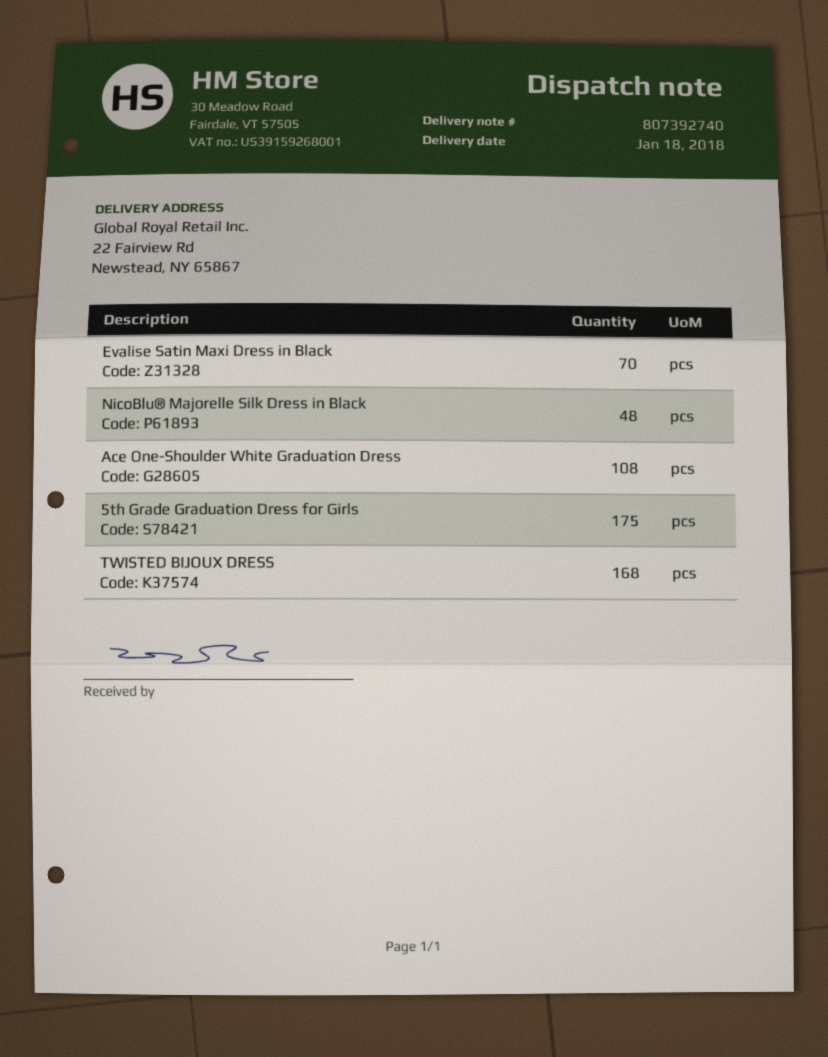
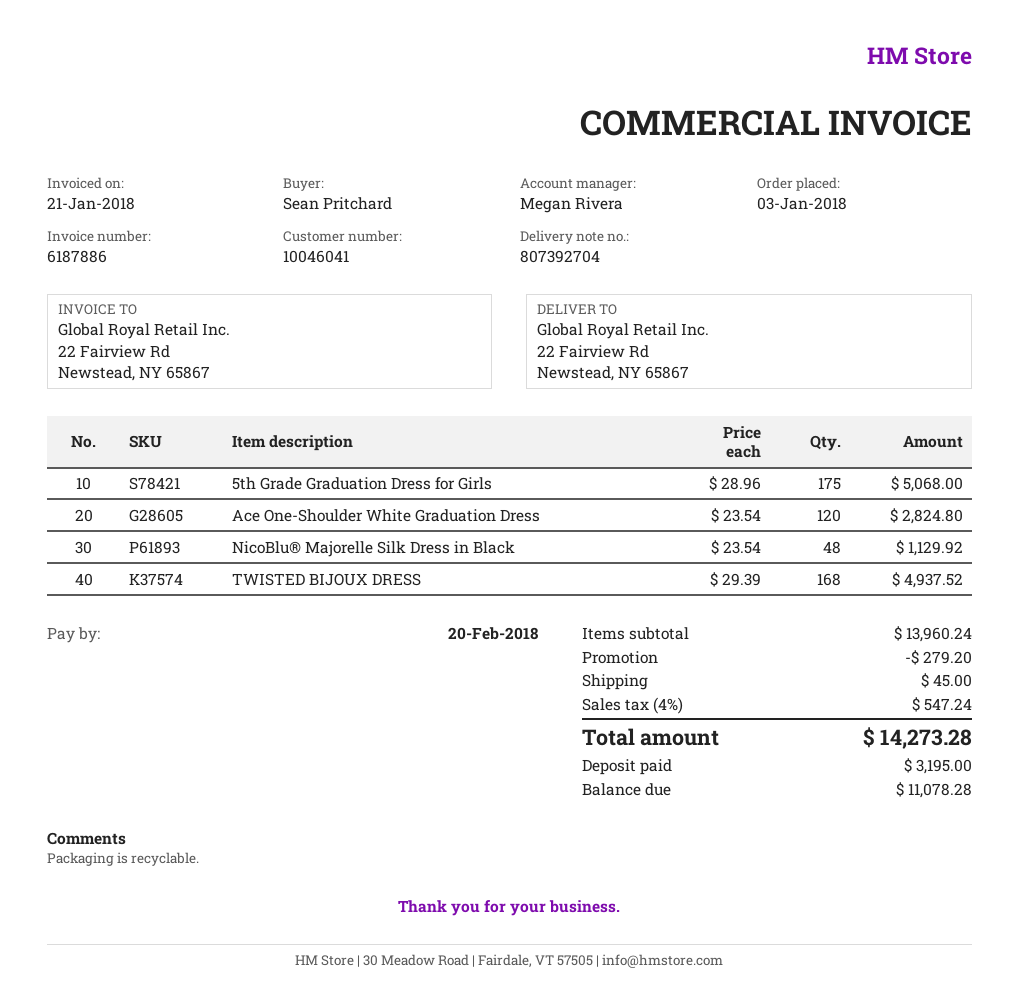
delivery note number: 807392740 -> 807392704
Evalise Satin Maxi Dress in Black: 70 -> none
Ace One-Shoulder White Graduation Dress: 108 -> 120

